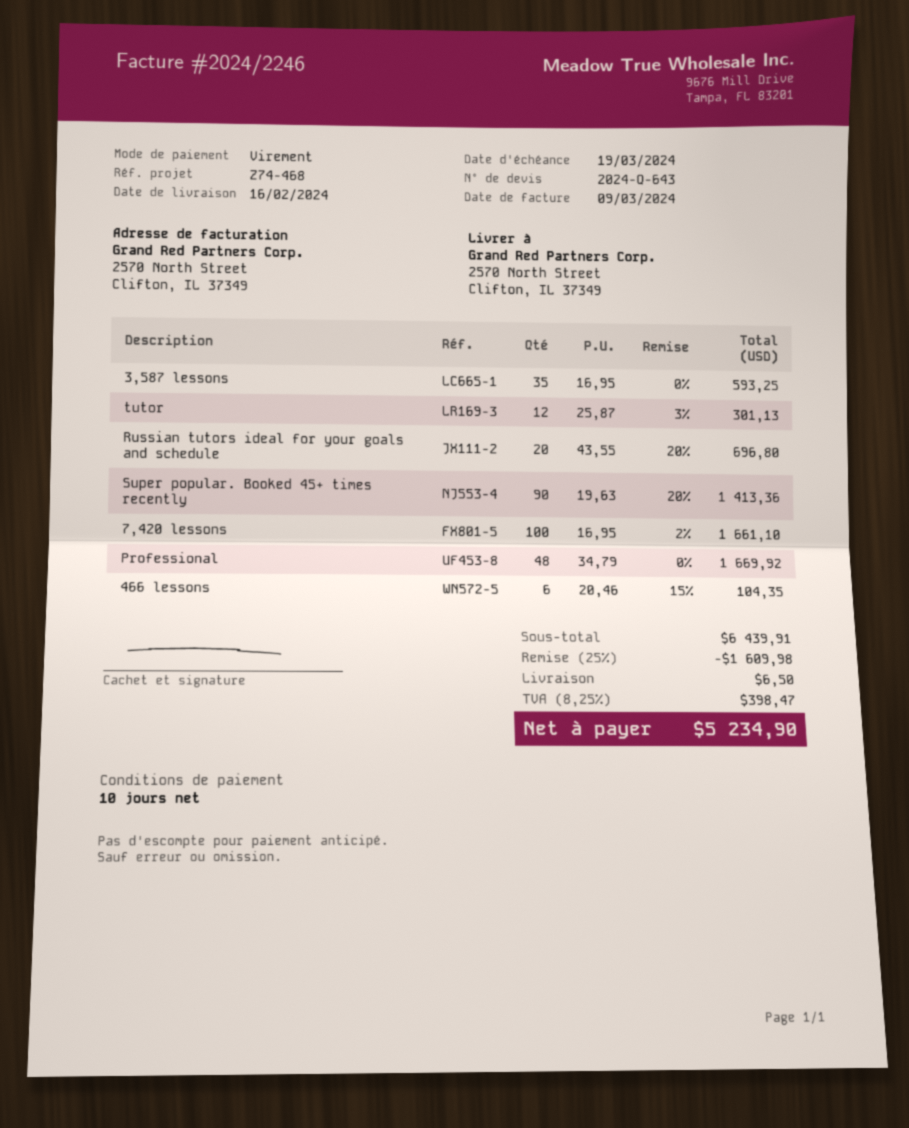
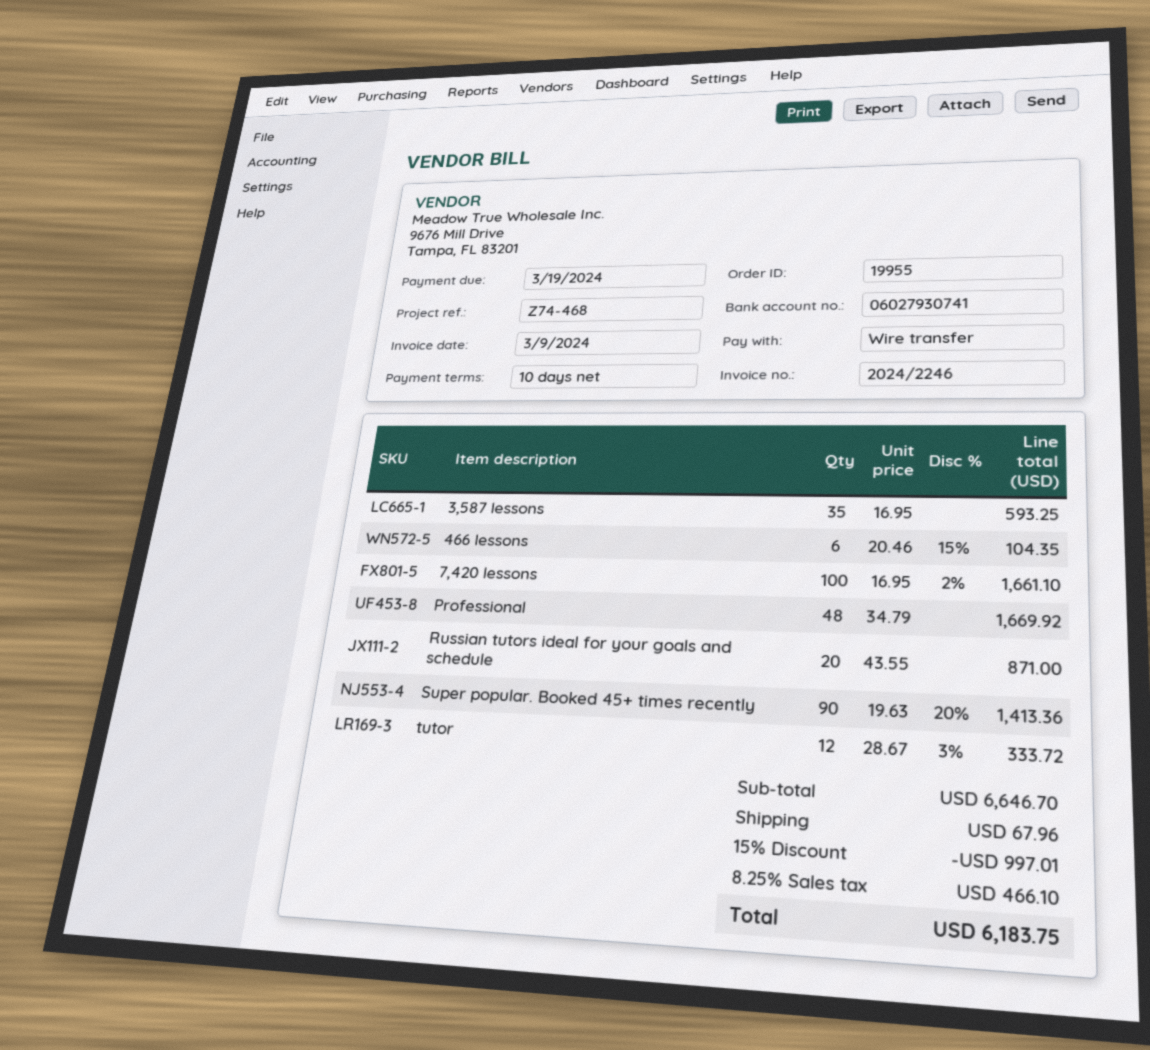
tutor: 12 x 25.87 - 3% = 301.13 -> 12 x 28.67 - 3% = 333.72
Russian tutors ideal for your goals and schedule: 20 x 43.55 - 20% = 696.80 -> 20 x 43.55 = 871.00
subtotal: 6439.91 -> 6646.70
discount: 25% = 1609.98 -> 15% = 997.01
shipping: 6.50 -> 67.96
tax: 8.25% = 398.47 -> 8.25% = 466.10
total: 5234.90 -> 6183.75

